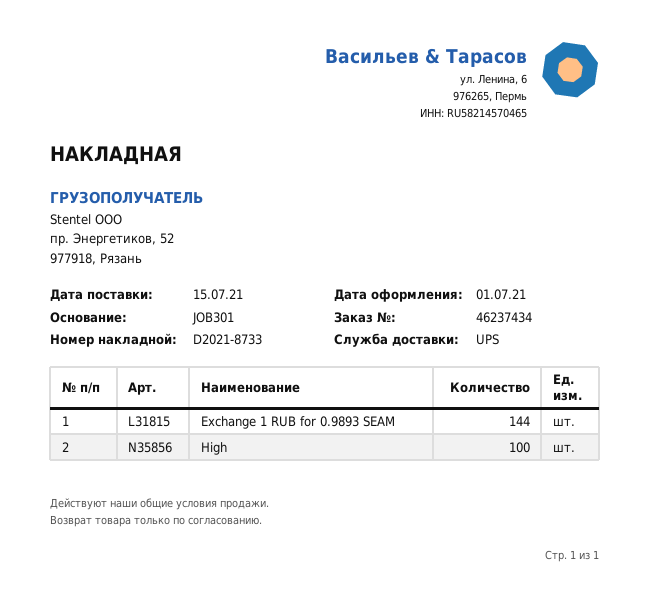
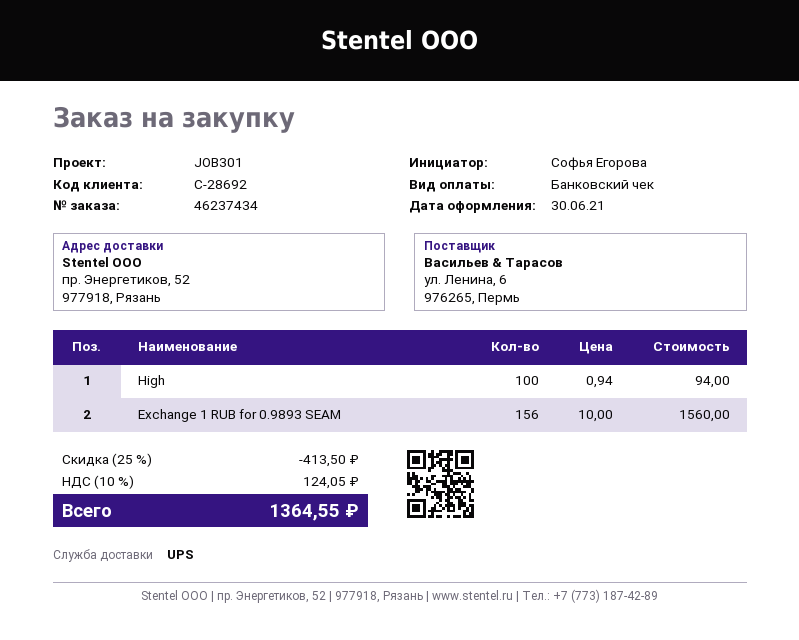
order date: 2021-07-01 -> 2021-06-30
Exchange 1 RUB for 0.9893 SEAM: 144 -> 156

